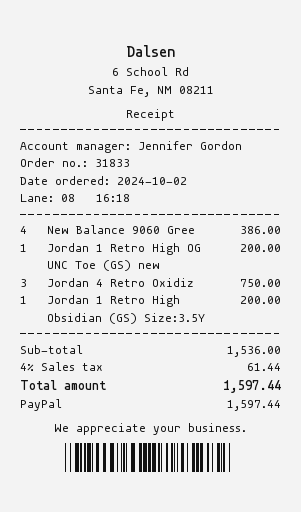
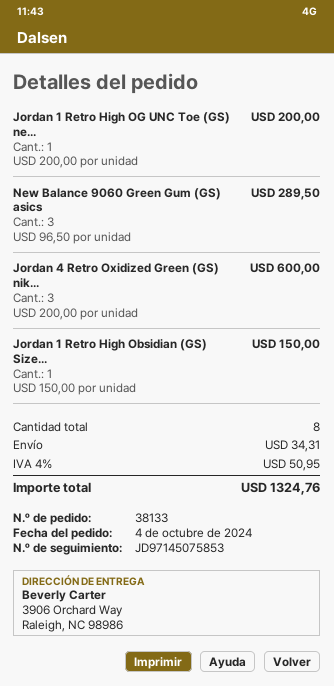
order number: 31833 -> 38133
order date: 2024-10-02 -> 2024-10-04
New Balance 9060 Gree: 4 for 386.00 -> 3 for 289.50
Jordan 4 Retro Oxidiz: 3 for 750.00 -> 3 for 600.00
Jordan 1 Retro High Obsidian (GS) Size:3.5Y: 1 for 200.00 -> 1 for 150.00
shipping: none -> 34.31
tax: 4% = 61.44 -> 4% = 50.95
total: 1597.44 -> 1324.76

